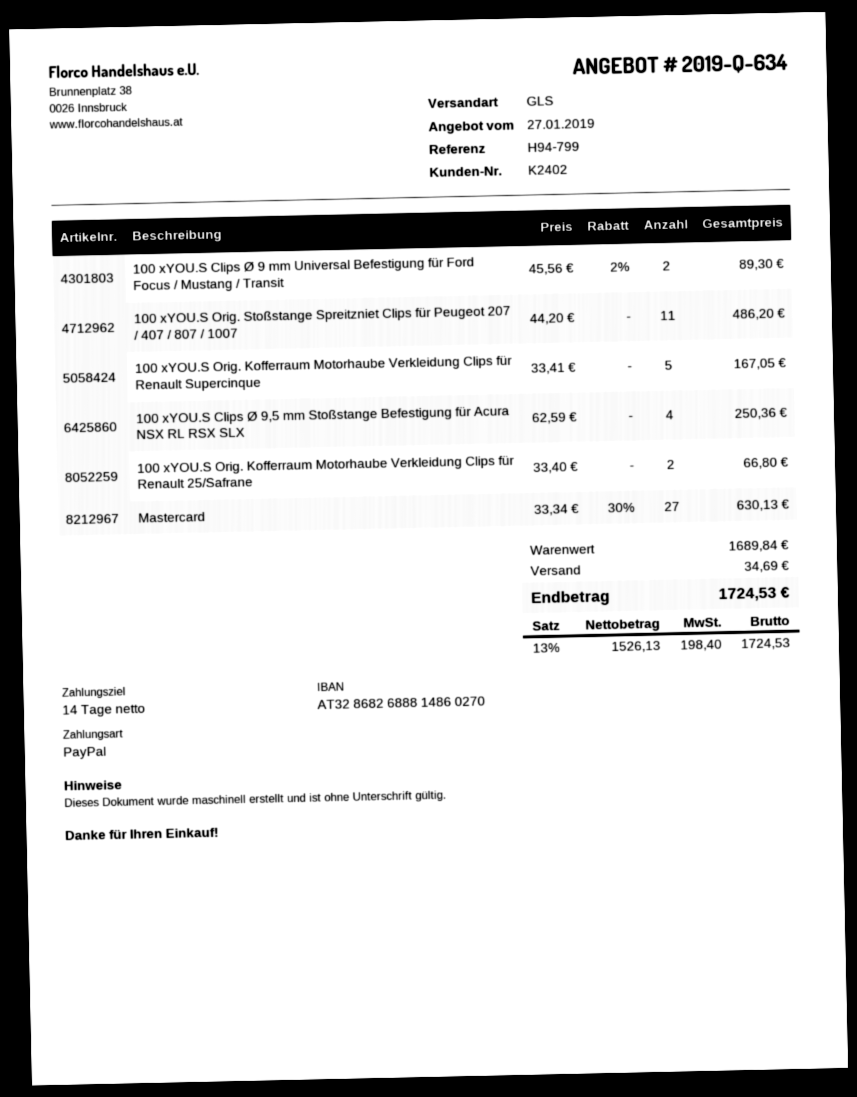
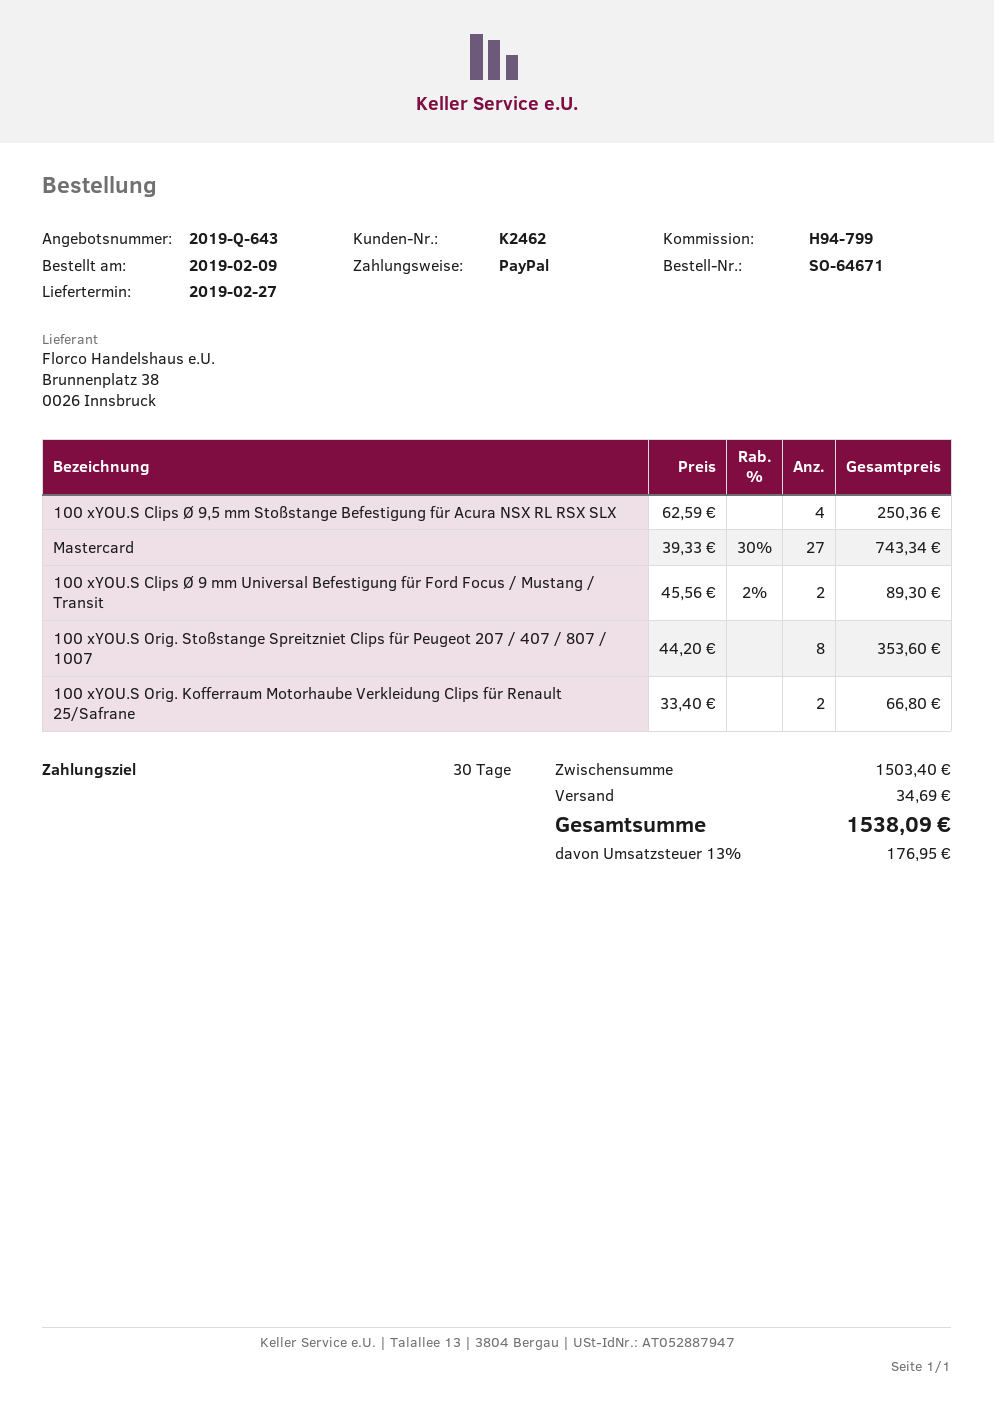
quote number: 2019-Q-634 -> 2019-Q-643
payment terms: 14 days -> 30 days
customer number: K2402 -> K2462
100 xYOU.S Orig. Stoßstange Spreitzniet Clips für Peugeot 207 / 407 / 807 / 1007: 11 x 44.20 = 486.20 -> 8 x 44.20 = 353.60
100 xYOU.S Orig. Kofferraum Motorhaube Verkleidung Clips für Renault Supercinque: 5 x 33.41 = 167.05 -> none
Mastercard: 27 x 33.34 - 30% = 630.13 -> 27 x 39.33 - 30% = 743.34
subtotal: 1689.84 -> 1503.40
tax: 13% = 198.40 -> 13% = 176.95
total: 1724.53 -> 1538.09

